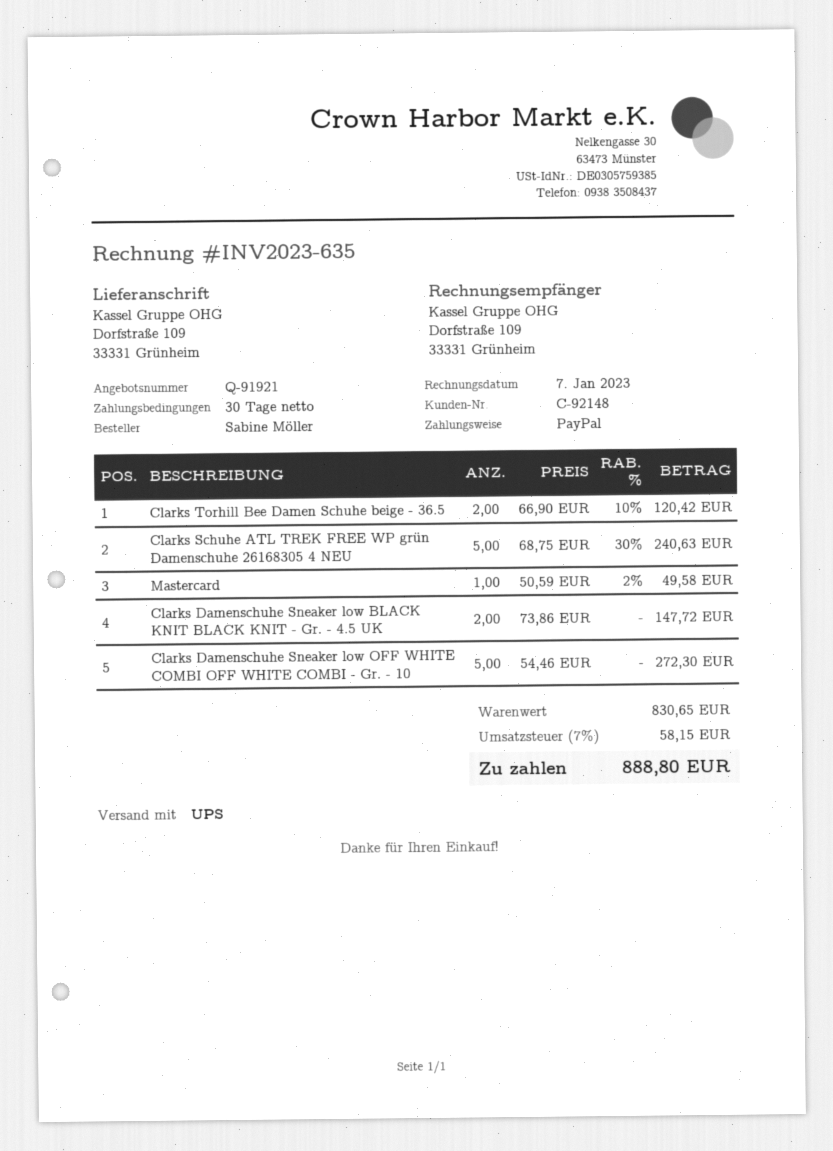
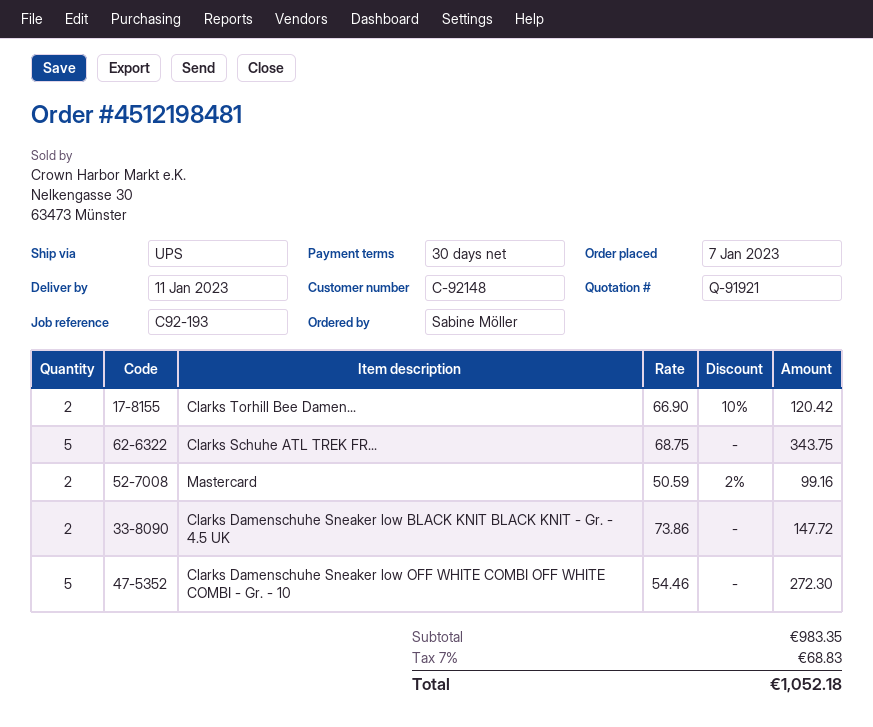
Clarks Schuhe ATL TREK FREE WP grün Damenschuhe 26168305 4 NEU: 5 x 68.75 - 30% = 240.63 -> 5 x 68.75 = 343.75
Mastercard: 1 x 50.59 - 2% = 49.58 -> 2 x 50.59 - 2% = 99.16
subtotal: 830.65 -> 983.35
tax: 7% = 58.15 -> 7% = 68.83
total: 888.80 -> 1052.18

